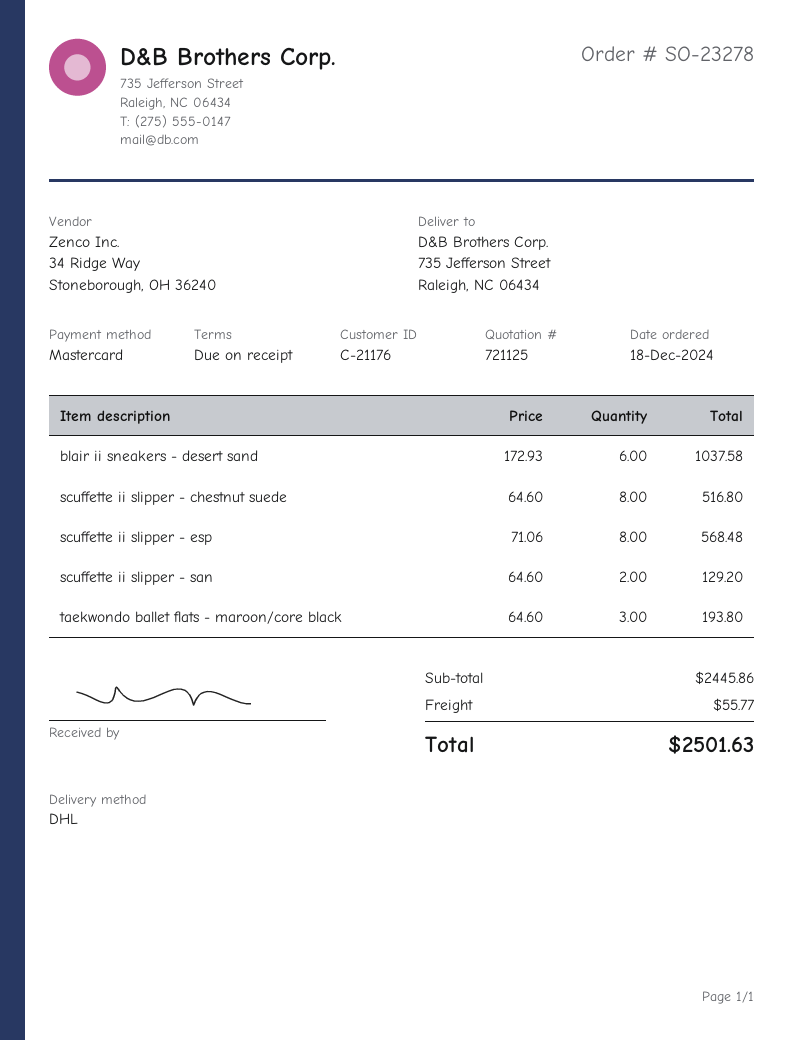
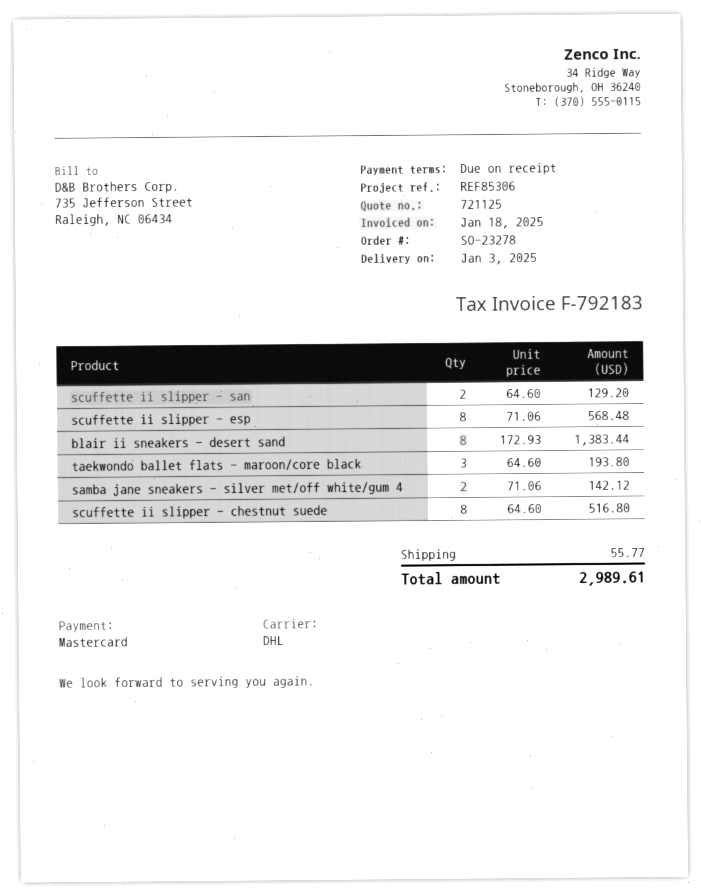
blair ii sneakers - desert sand: 6 x 172.93 = 1037.58 -> 8 x 172.93 = 1383.44
samba jane sneakers - silver met/off white/gum 4: none -> 2 x 71.06 = 142.12
total: 2501.63 -> 2989.61

